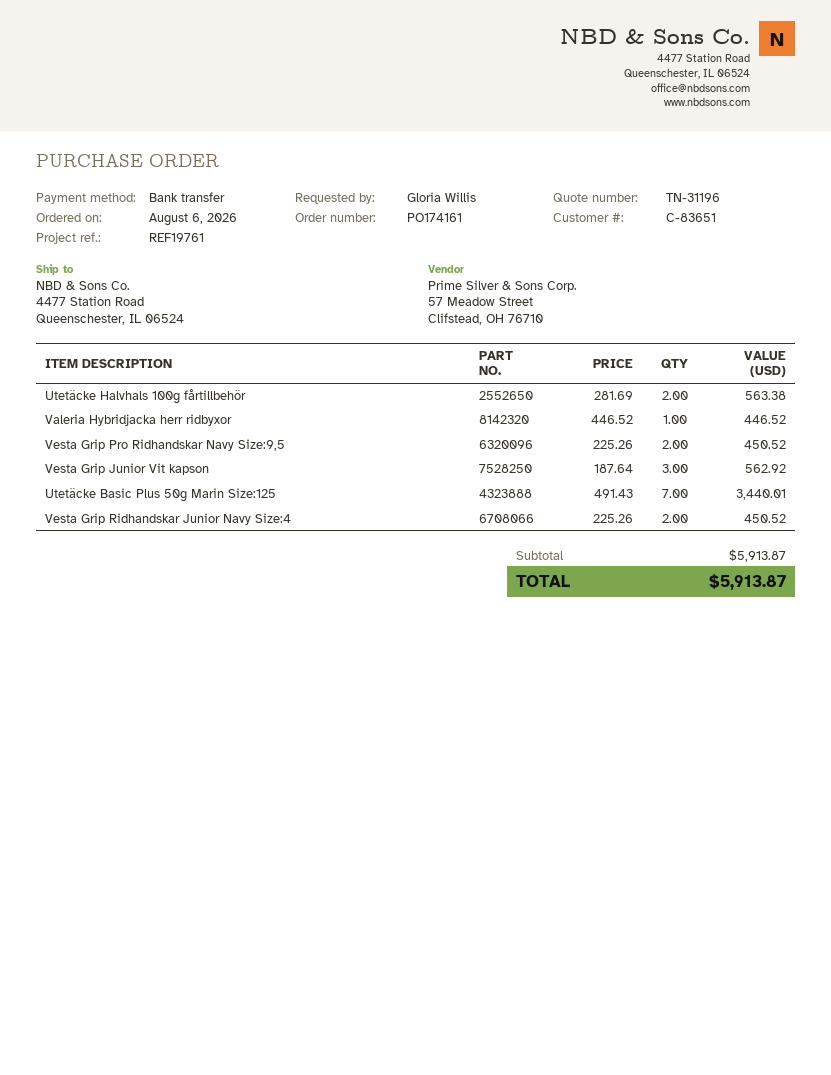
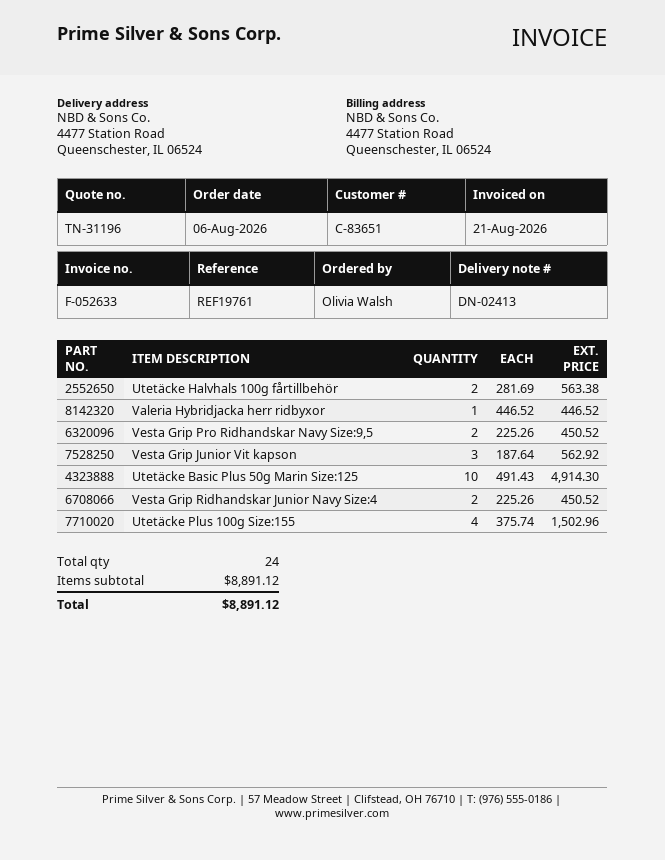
ordered by: Gloria Willis -> Olivia Walsh
Utetäcke Basic Plus 50g Marin Size:125: 7 x 491.43 = 3440.01 -> 10 x 491.43 = 4914.30
Utetäcke Plus 100g Size:155: none -> 4 x 375.74 = 1502.96
subtotal: 5913.87 -> 8891.12
total: 5913.87 -> 8891.12

